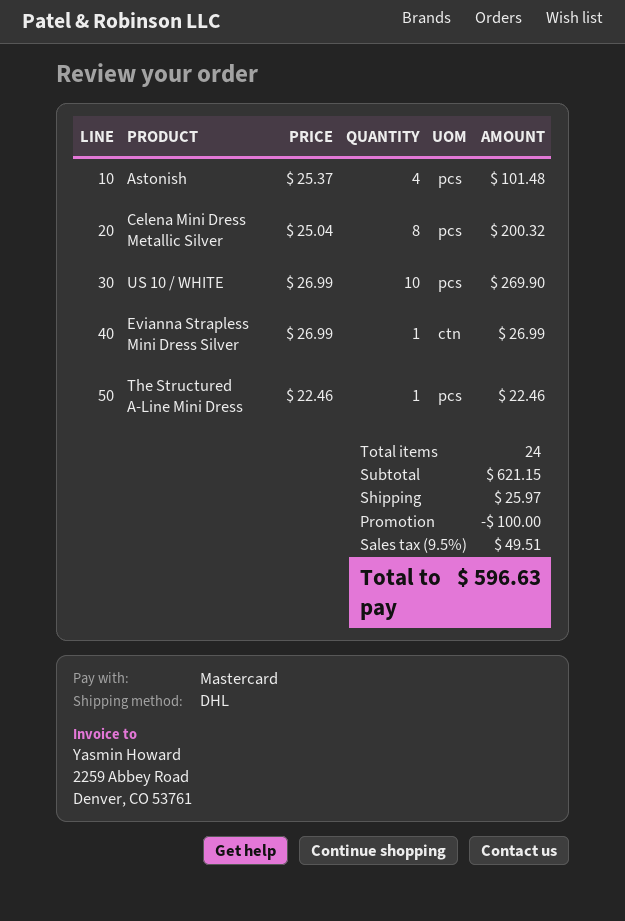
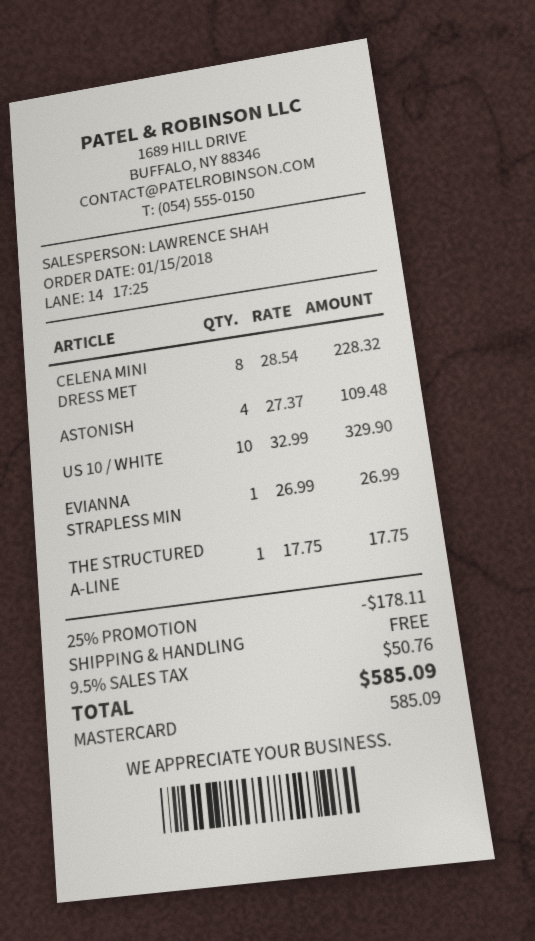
Astonish: 4 x 25.37 = 101.48 -> 4 x 27.37 = 109.48
Celena Mini Dress Metallic Silver: 8 x 25.04 = 200.32 -> 8 x 28.54 = 228.32
US 10 / WHITE: 10 x 26.99 = 269.90 -> 10 x 32.99 = 329.90
The Structured A-Line Mini Dress: 1 x 22.46 = 22.46 -> 1 x 17.75 = 17.75
discount: 100.00 -> 178.11
shipping: 25.97 -> 0.00
tax: 9.5% = 49.51 -> 9.5% = 50.76
total: 596.63 -> 585.09

